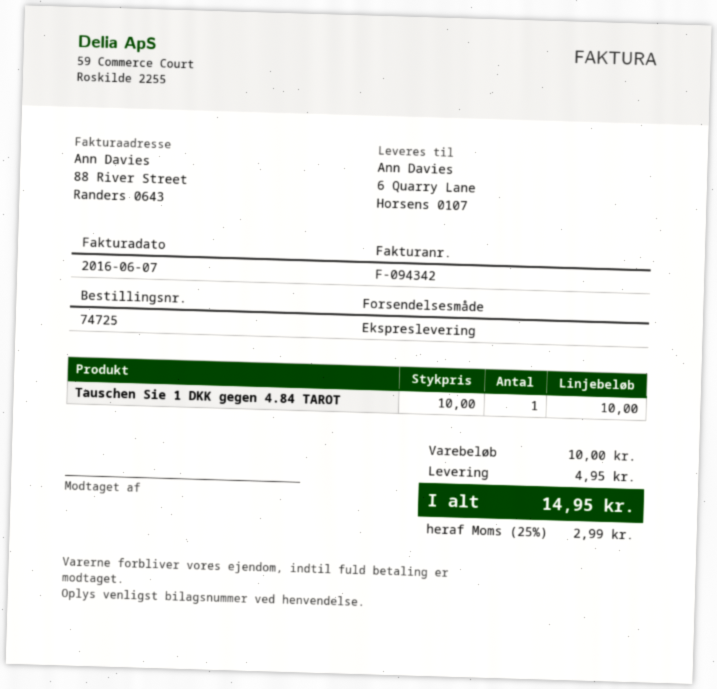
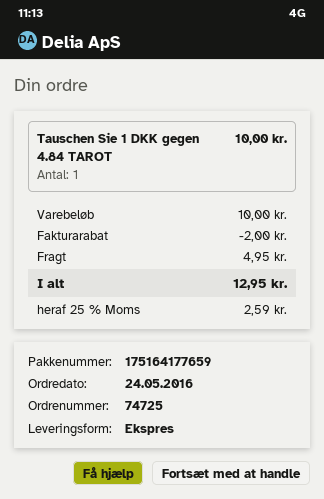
discount: none -> 2.00
tax: 25% = 2.99 -> 25% = 2.59
total: 14.95 -> 12.95

